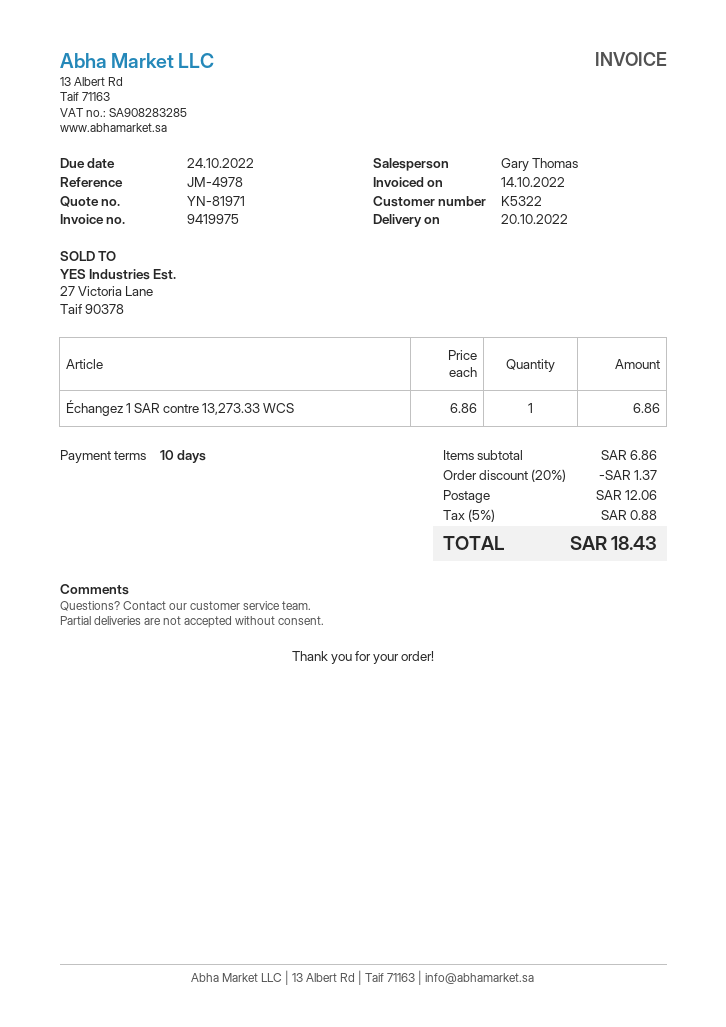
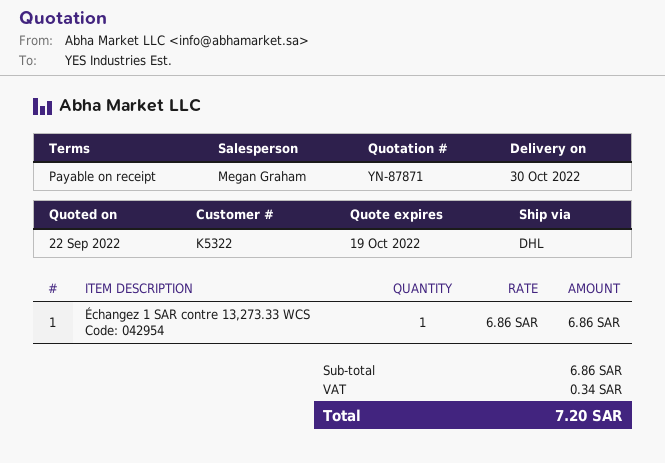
quote number: YN-81971 -> YN-87871
delivery date: 2022-10-20 -> 2022-10-30
payment terms: 10 days -> on receipt
sales rep: Gary Thomas -> Megan Graham
discount: 20% = 1.37 -> none
shipping: 12.06 -> none
tax: 0.88 -> 0.34
total: 18.43 -> 7.20

